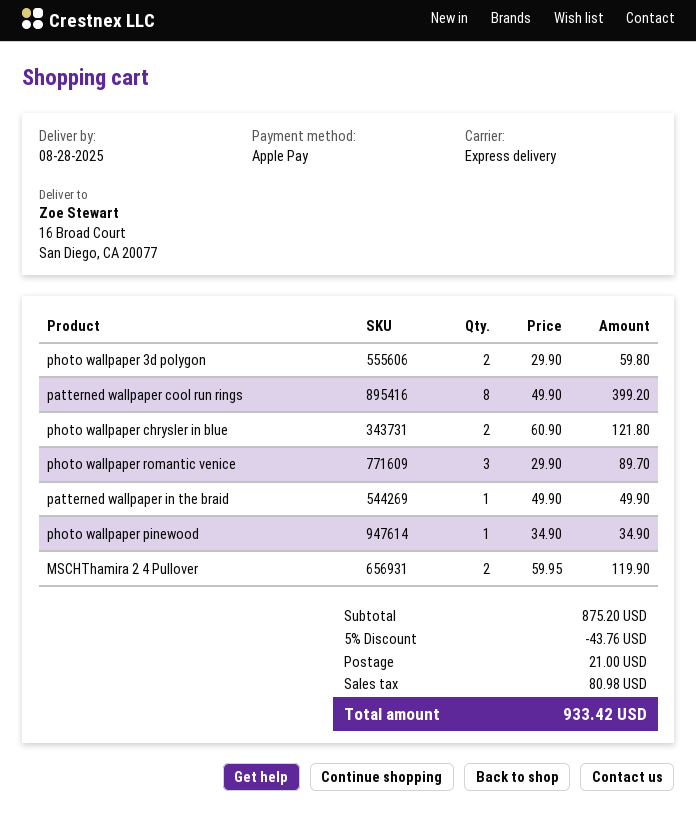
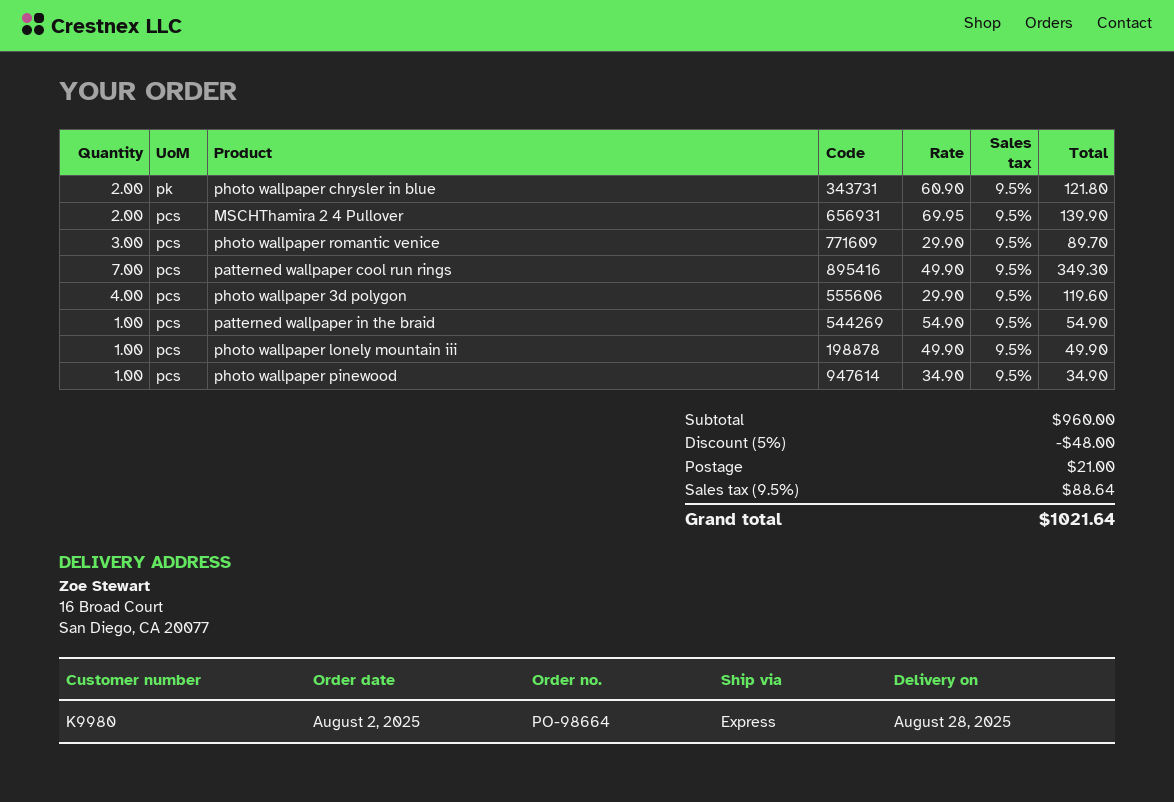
photo wallpaper 3d polygon: 2 x 29.90 = 59.80 -> 4 x 29.90 = 119.60
patterned wallpaper cool run rings: 8 x 49.90 = 399.20 -> 7 x 49.90 = 349.30
patterned wallpaper in the braid: 1 x 49.90 = 49.90 -> 1 x 54.90 = 54.90
MSCHThamira 2 4 Pullover: 2 x 59.95 = 119.90 -> 2 x 69.95 = 139.90
photo wallpaper lonely mountain iii: none -> 1 x 49.90 = 49.90
subtotal: 875.20 -> 960.00
discount: 5% = 43.76 -> 5% = 48.00
tax: 80.98 -> 88.64
total: 933.42 -> 1021.64

